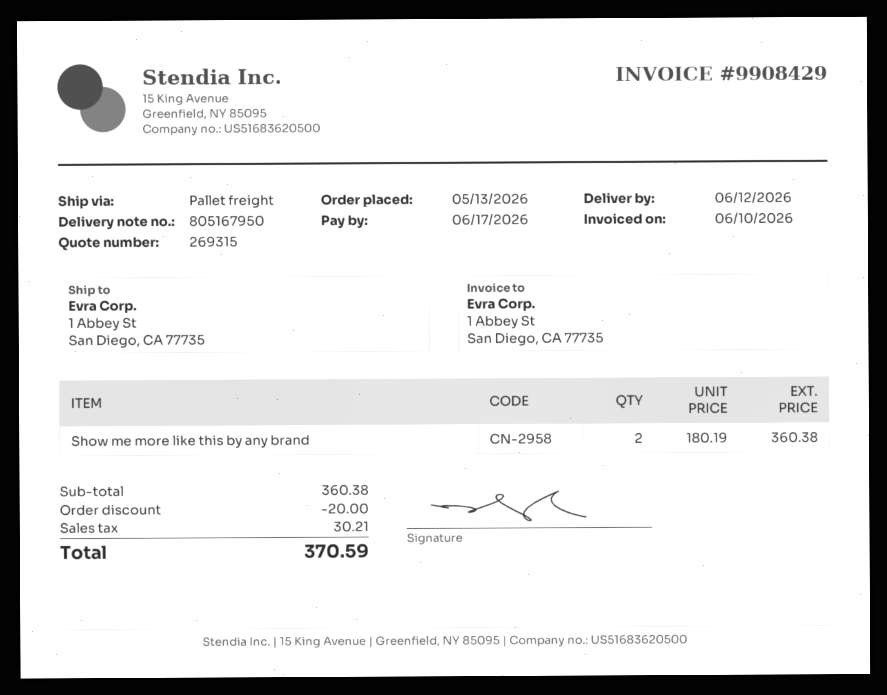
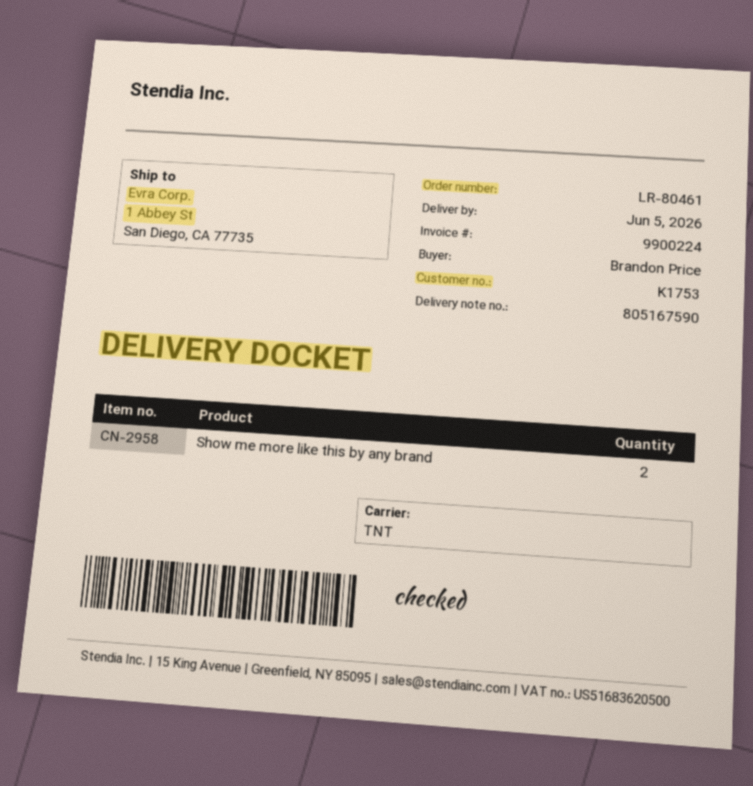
delivery note number: 805167950 -> 805167590
delivery date: 2026-06-12 -> 2026-06-05
invoice number: 9908429 -> 9900224
shipping method: pallet freight -> TNT

